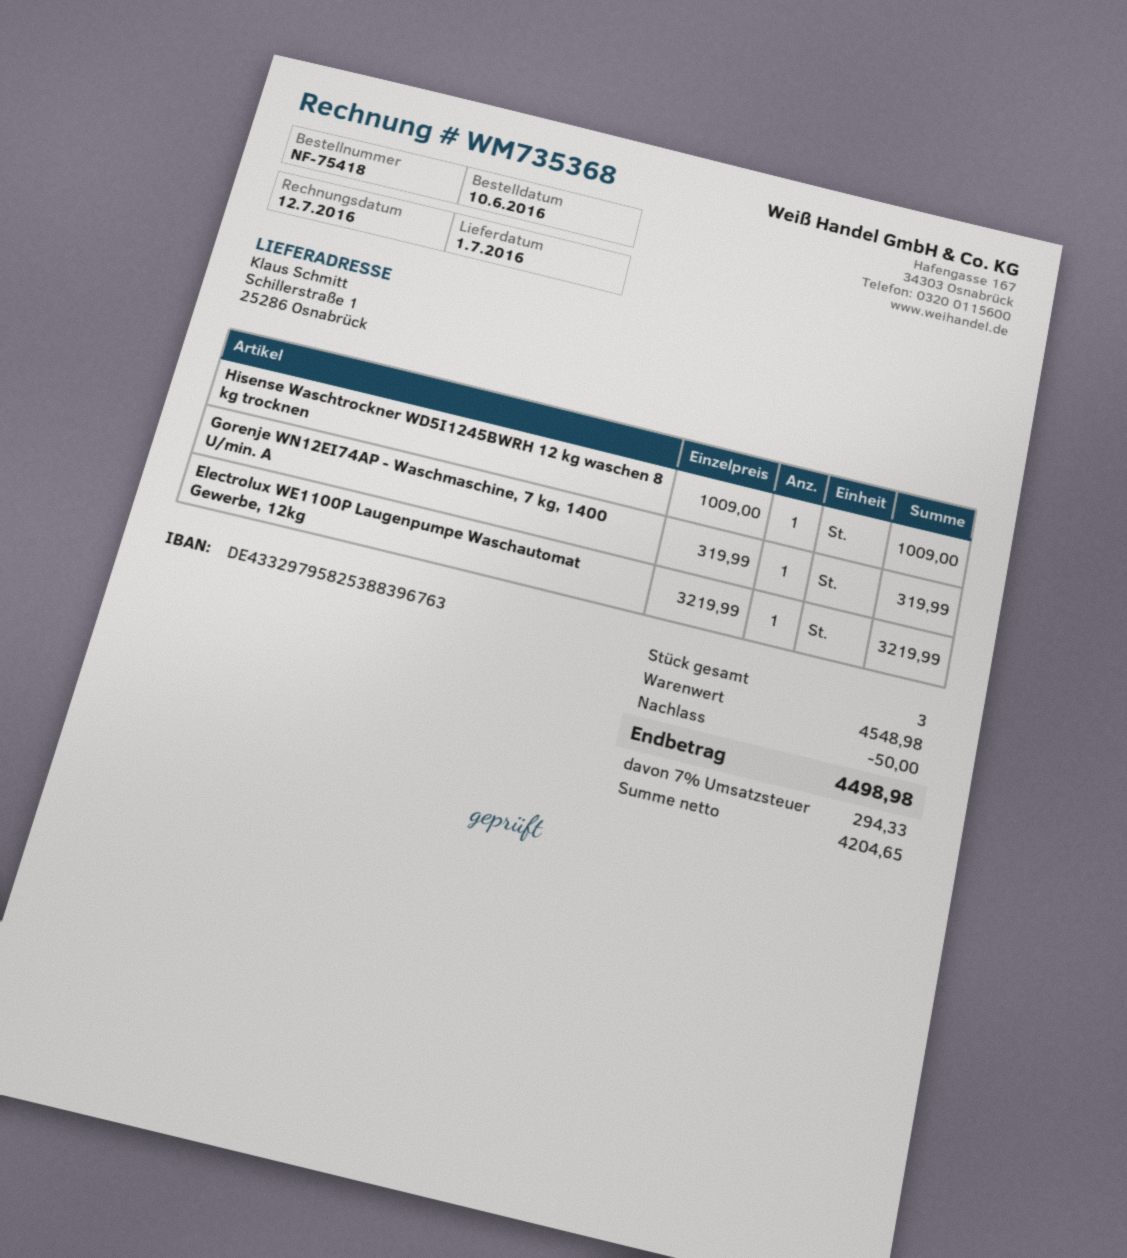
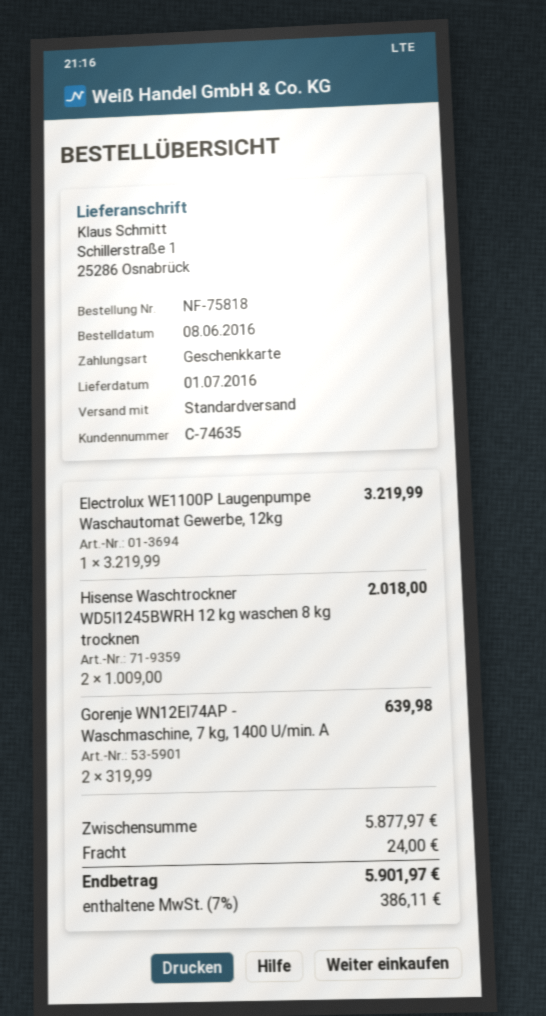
order number: NF-75418 -> NF-75818
order date: 2016-06-10 -> 2016-06-08
Hisense Waschtrockner WD5I1245BWRH 12 kg waschen 8 kg trocknen: 1 x 1009.00 = 1009.00 -> 2 x 1009.00 = 2018.00
Gorenje WN12EI74AP - Waschmaschine, 7 kg, 1400 U/min. A: 1 x 319.99 = 319.99 -> 2 x 319.99 = 639.98
subtotal: 4548.98 -> 5877.97
discount: 50.00 -> none
shipping: none -> 24.00
tax: 7% = 294.33 -> 7% = 386.11
total: 4498.98 -> 5901.97

